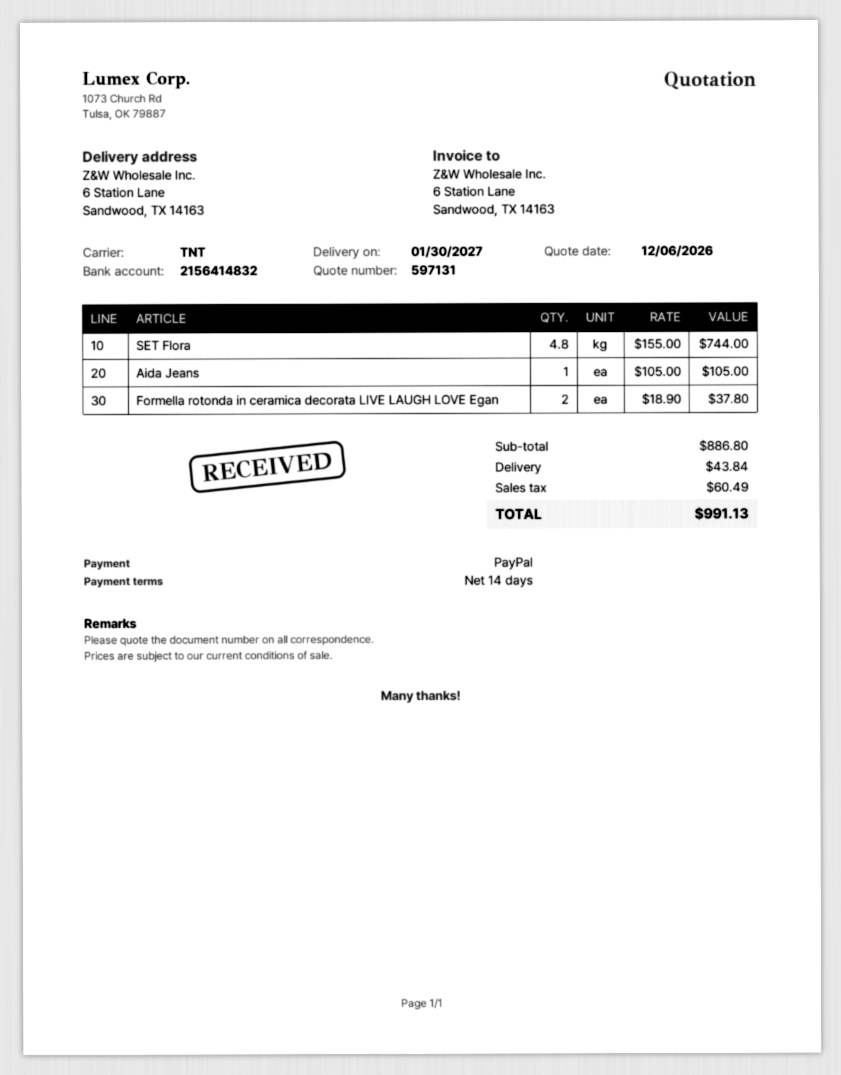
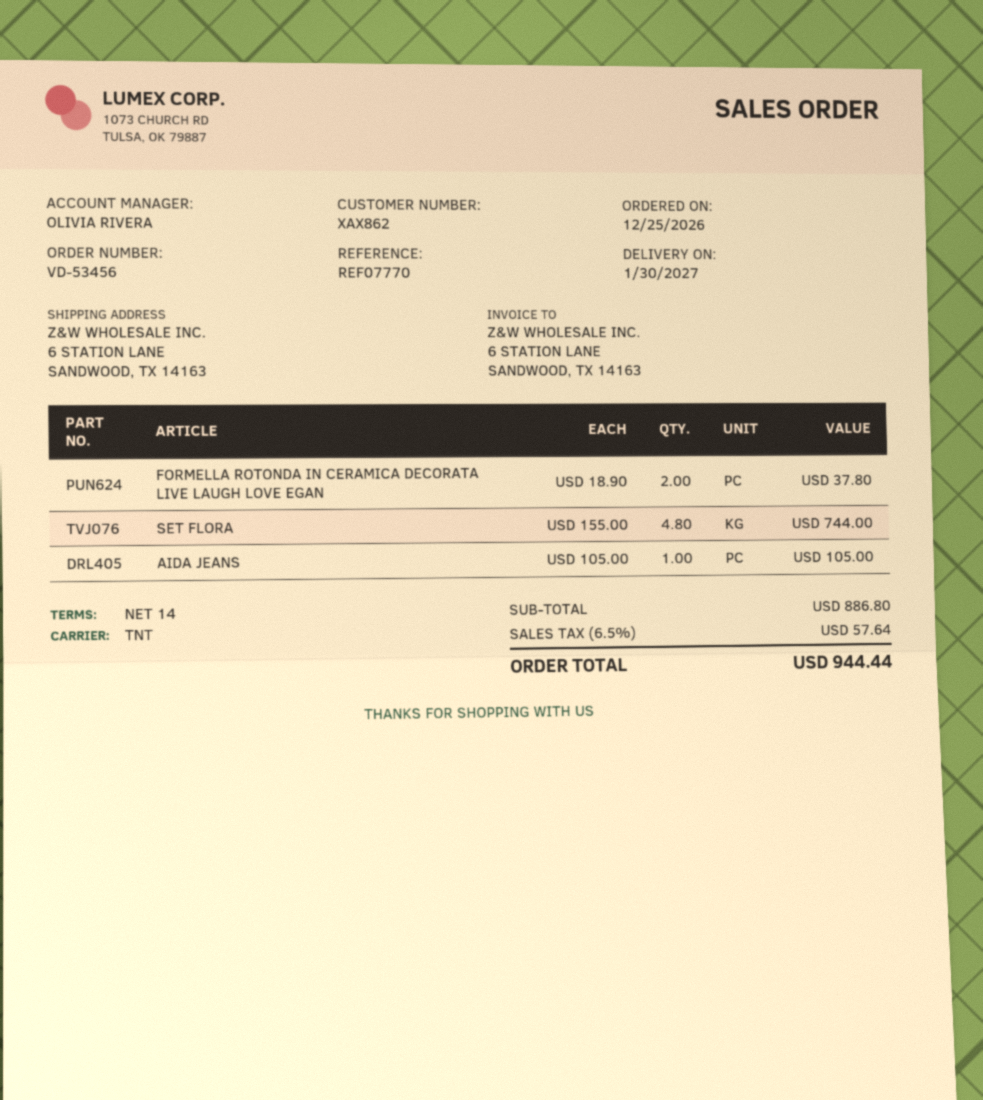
shipping: 43.84 -> none
tax: 60.49 -> 57.64
total: 991.13 -> 944.44

